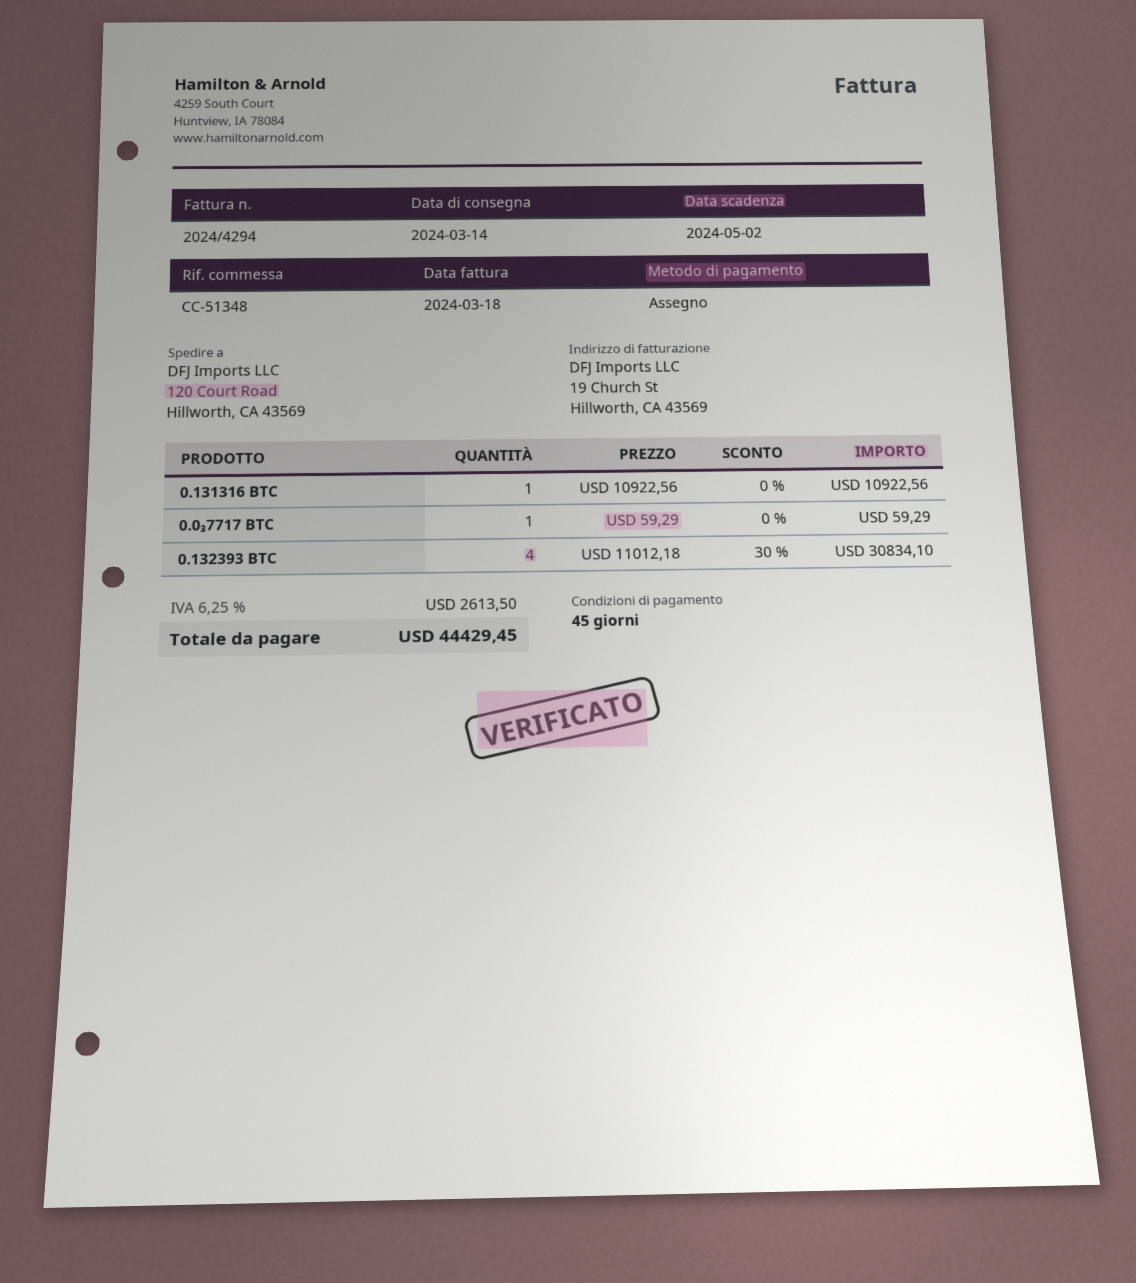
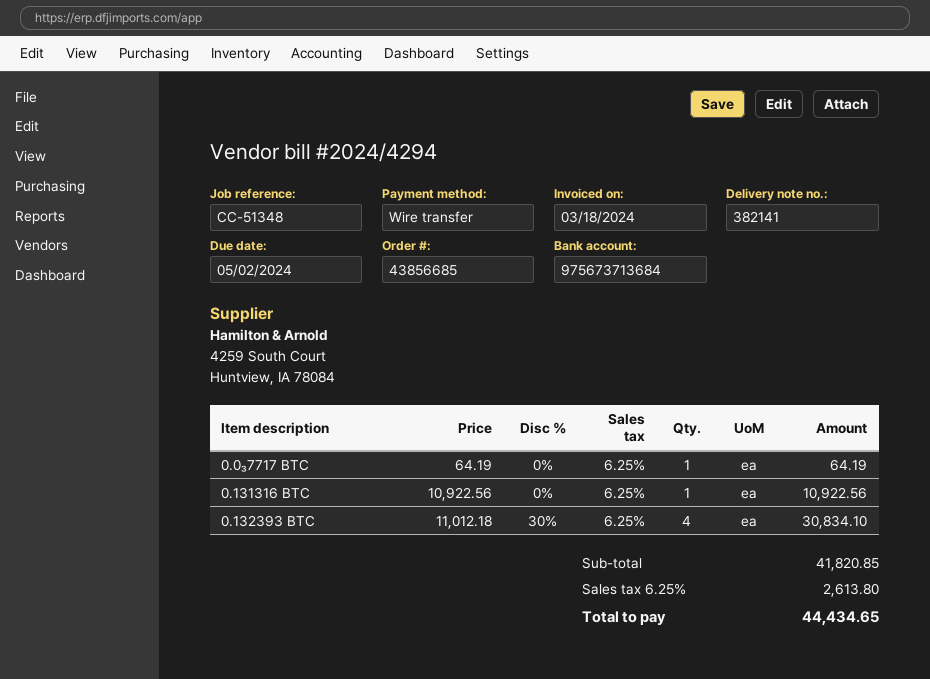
payment method: cheque -> bank transfer
0.0₃7717 BTC: 1 x 59.29 = 59.29 -> 1 x 64.19 = 64.19
tax: 6.25% = 2613.50 -> 6.25% = 2613.80
total: 44429.45 -> 44434.65

